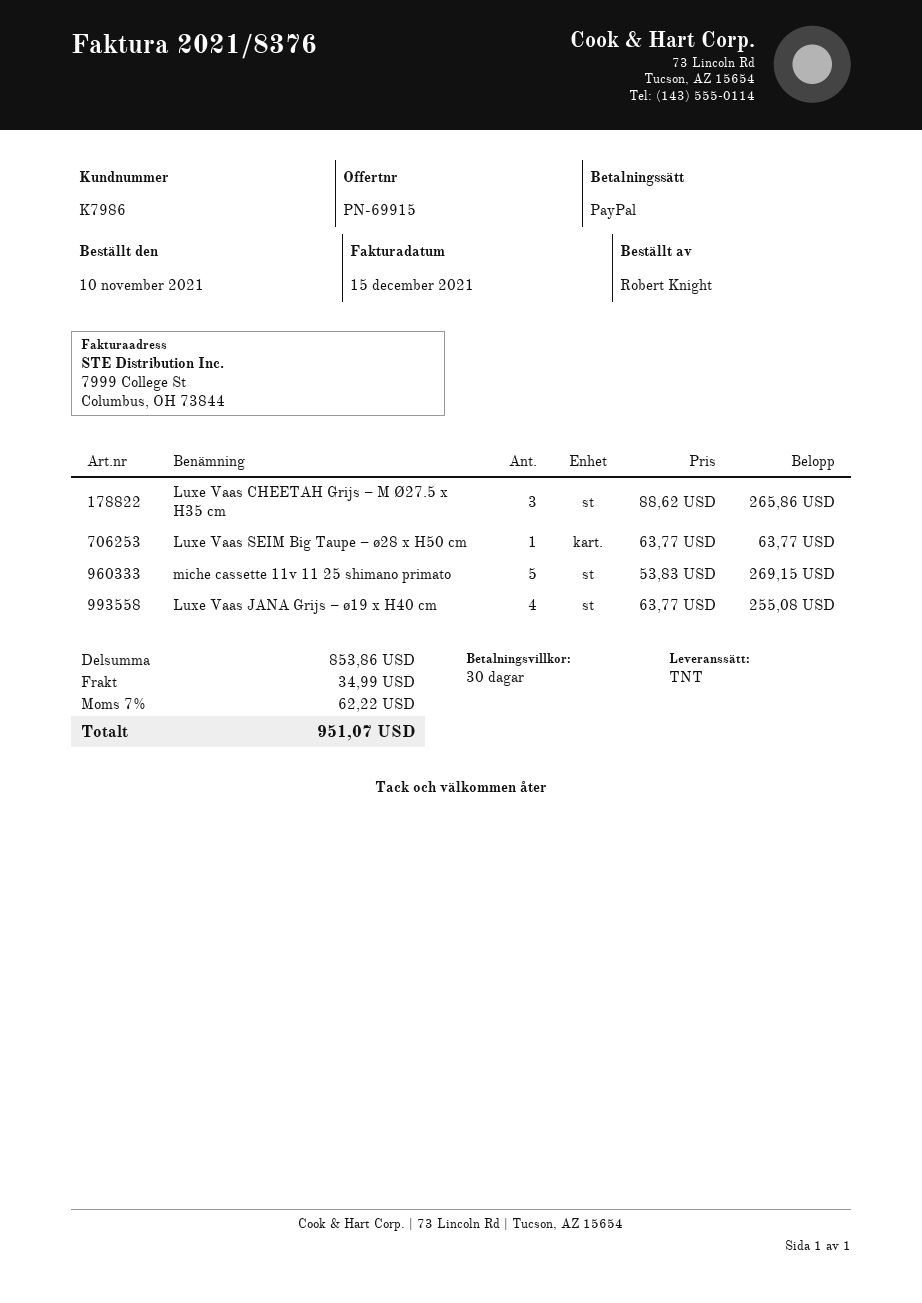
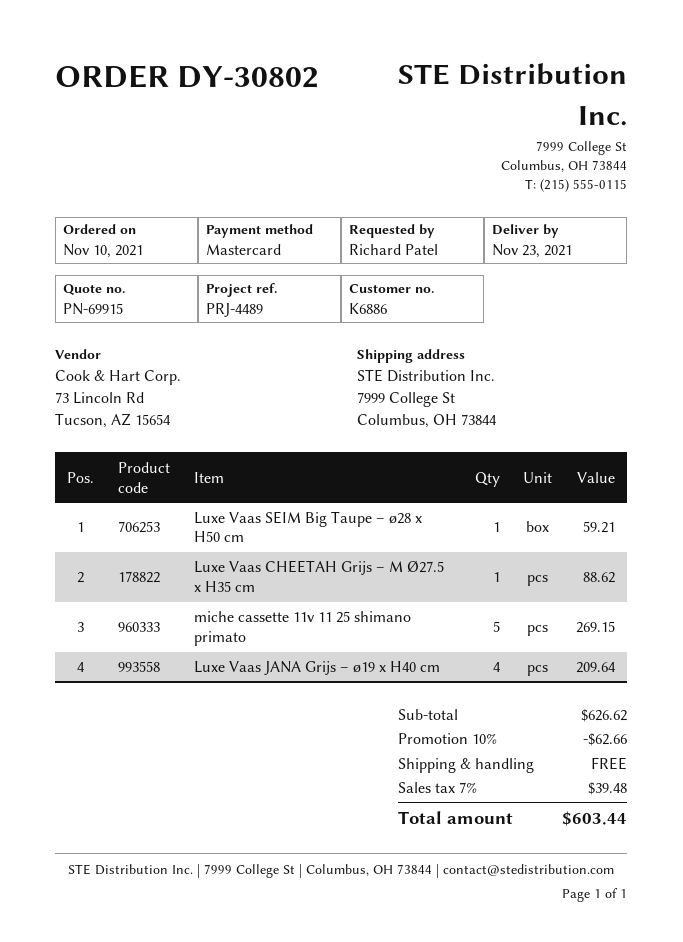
customer number: K7986 -> K6886
ordered by: Robert Knight -> Richard Patel
payment method: PayPal -> Mastercard
Luxe Vaas CHEETAH Grijs – M Ø27.5 x H35 cm: 3 for 265.86 -> 1 for 88.62
Luxe Vaas SEIM Big Taupe – ø28 x H50 cm: 1 for 63.77 -> 1 for 59.21
Luxe Vaas JANA Grijs – ø19 x H40 cm: 4 for 255.08 -> 4 for 209.64
subtotal: 853.86 -> 626.62
discount: none -> 10% = 62.66
shipping: 34.99 -> 0.00
tax: 7% = 62.22 -> 7% = 39.48
total: 951.07 -> 603.44

